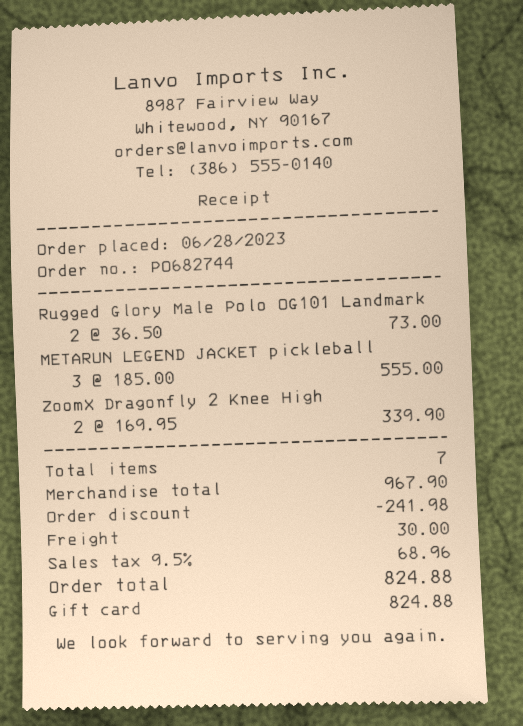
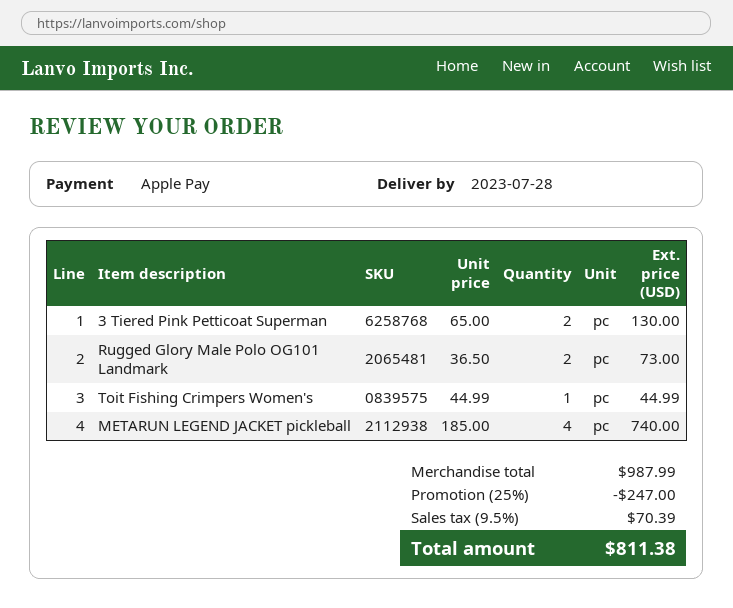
payment method: gift card -> Apple Pay
METARUN LEGEND JACKET pickleball: 3 x 185.00 = 555.00 -> 4 x 185.00 = 740.00
ZoomX Dragonfly 2 Knee High: 2 x 169.95 = 339.90 -> none
3 Tiered Pink Petticoat Superman: none -> 2 x 65.00 = 130.00
Toit Fishing Crimpers Women's: none -> 1 x 44.99 = 44.99
subtotal: 967.90 -> 987.99
discount: 241.98 -> 247.00
shipping: 30.00 -> none
tax: 9.5% = 68.96 -> 9.5% = 70.39
total: 824.88 -> 811.38

